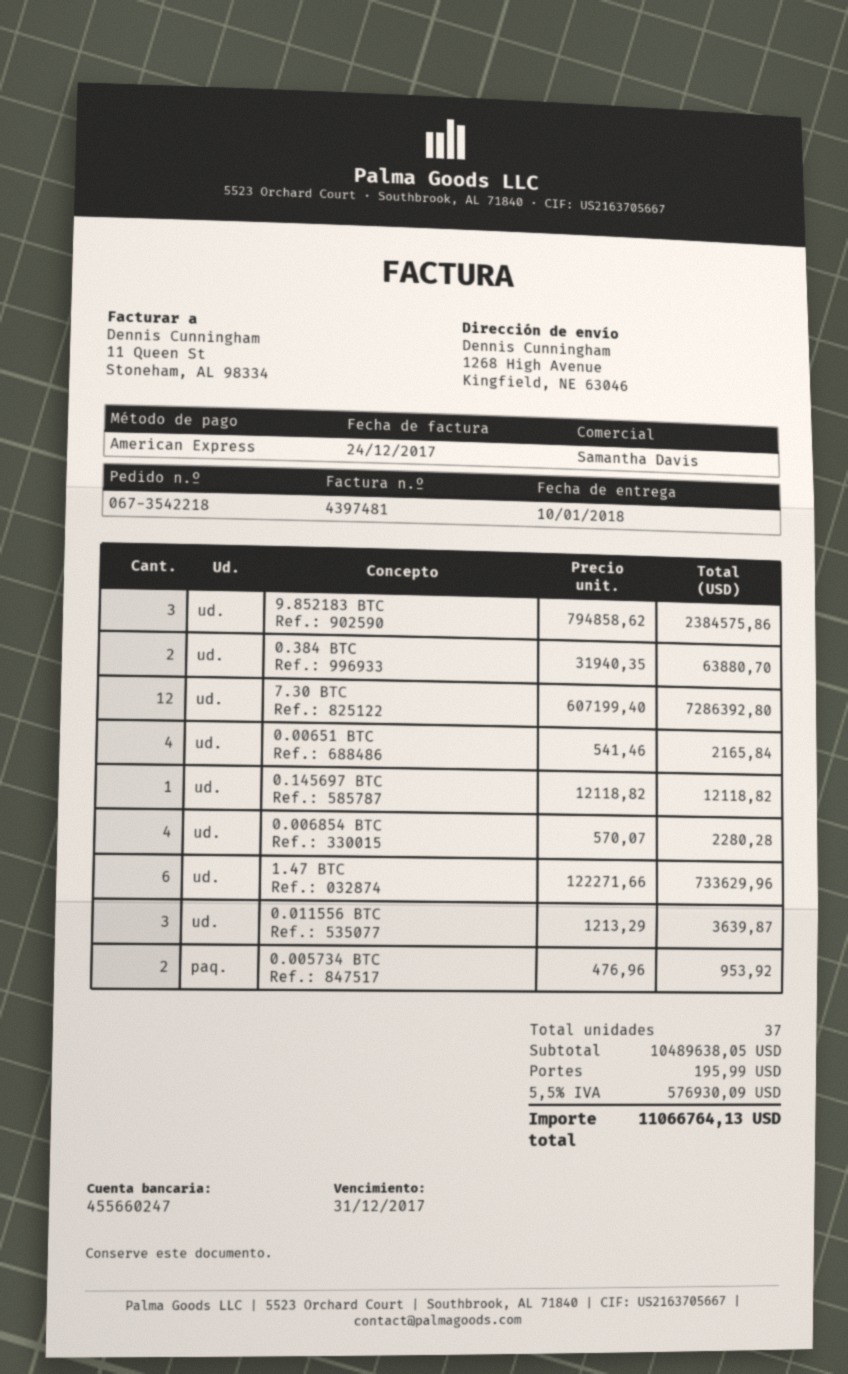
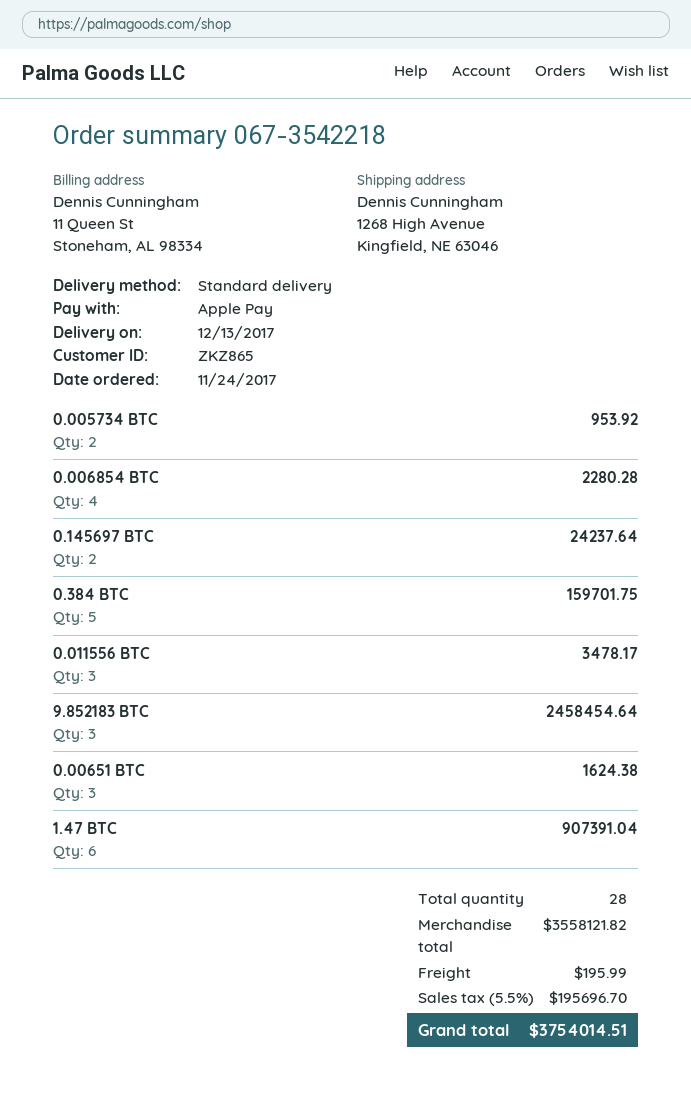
delivery date: 2018-01-10 -> 2017-12-13
payment method: American Express -> Apple Pay
9.852183 BTC: 3 for 2384575.86 -> 3 for 2458454.64
0.384 BTC: 2 for 63880.70 -> 5 for 159701.75
7.30 BTC: 12 for 7286392.80 -> none
0.00651 BTC: 4 for 2165.84 -> 3 for 1624.38
0.145697 BTC: 1 for 12118.82 -> 2 for 24237.64
1.47 BTC: 6 for 733629.96 -> 6 for 907391.04
0.011556 BTC: 3 for 3639.87 -> 3 for 3478.17
total quantity: 37 -> 28
subtotal: 10489638.05 -> 3558121.82
tax: 5.5% = 576930.09 -> 5.5% = 195696.70
total: 11066764.13 -> 3754014.51

